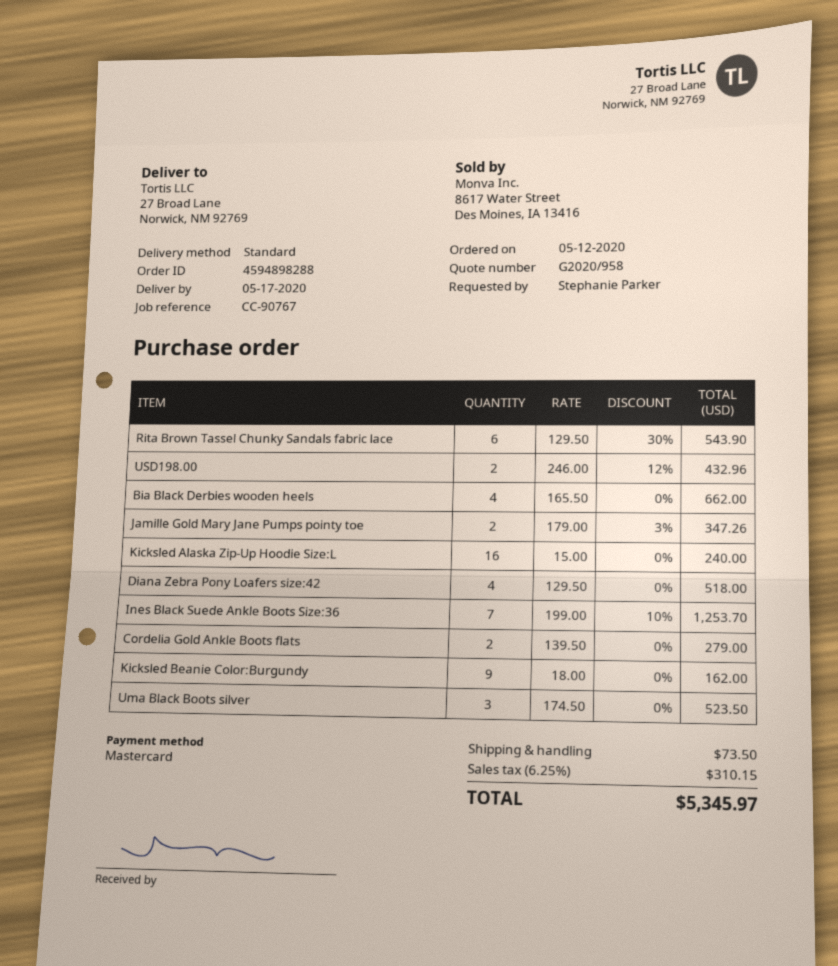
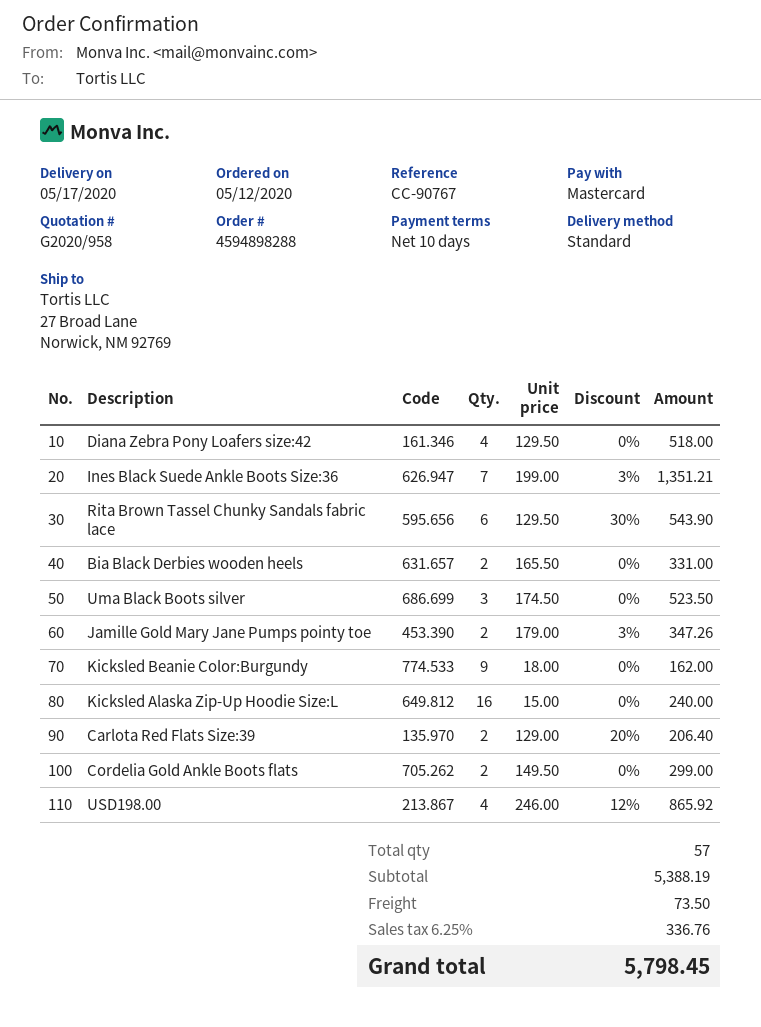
USD198.00: 2 x 246.00 - 12% = 432.96 -> 4 x 246.00 - 12% = 865.92
Bia Black Derbies wooden heels: 4 x 165.50 = 662.00 -> 2 x 165.50 = 331.00
Ines Black Suede Ankle Boots Size:36: 7 x 199.00 - 10% = 1253.70 -> 7 x 199.00 - 3% = 1351.21
Cordelia Gold Ankle Boots flats: 2 x 139.50 = 279.00 -> 2 x 149.50 = 299.00
Carlota Red Flats Size:39: none -> 2 x 129.00 - 20% = 206.40
tax: 6.25% = 310.15 -> 6.25% = 336.76
total: 5345.97 -> 5798.45

